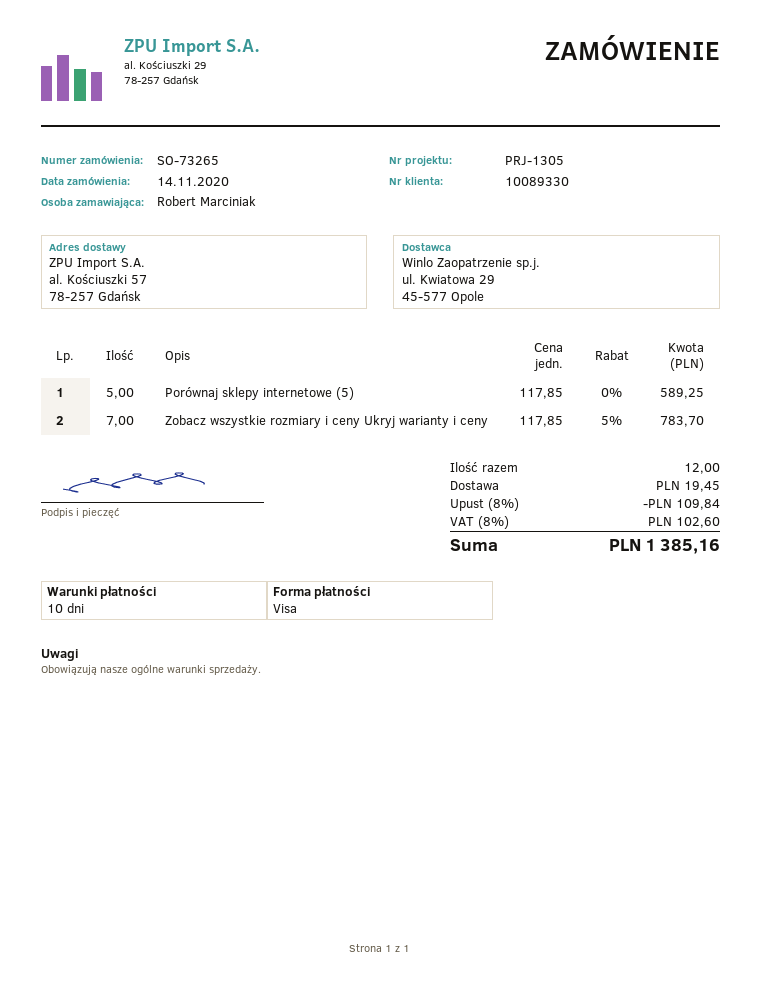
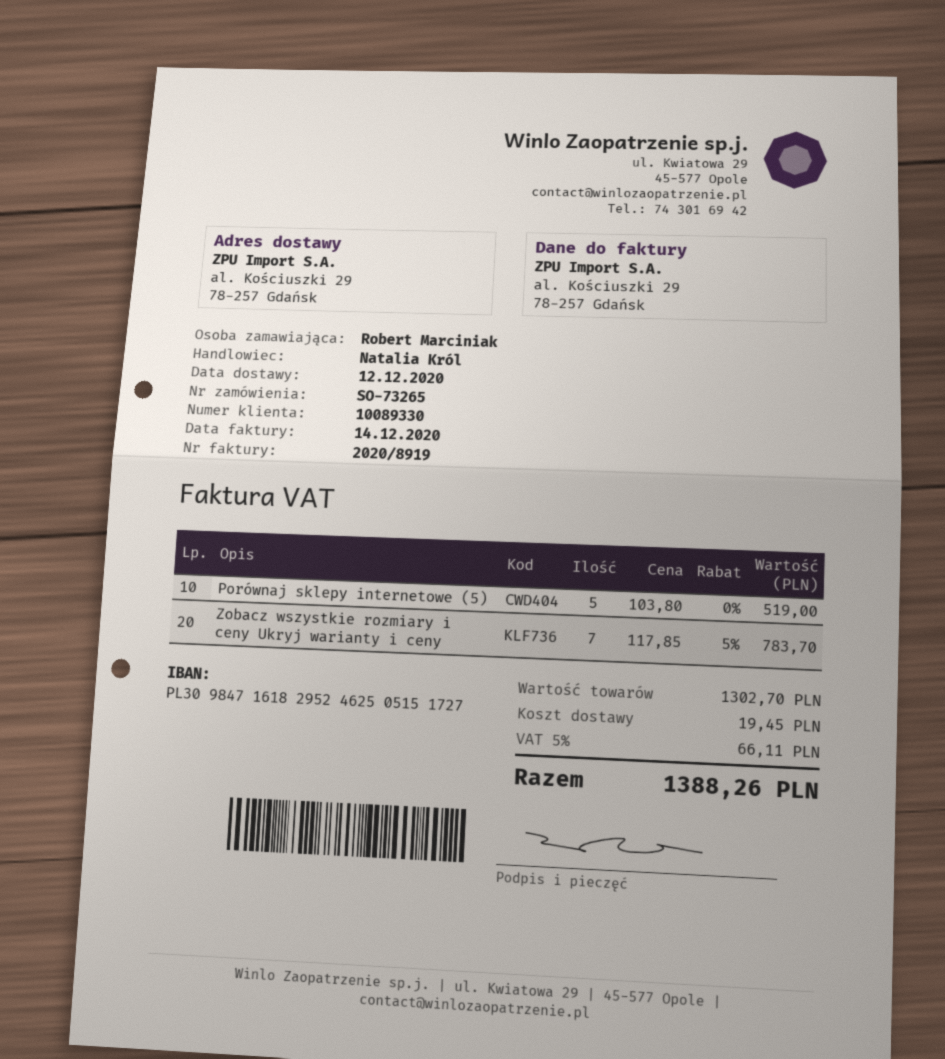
ship to: al. Kościuszki 57, 78-257 Gdańsk -> al. Kościuszki 29, 78-257 Gdańsk
Porównaj sklepy internetowe (5): 5 x 117.85 = 589.25 -> 5 x 103.80 = 519.00
discount: 8% = 109.84 -> none
tax: 8% = 102.60 -> 5% = 66.11
total: 1385.16 -> 1388.26

